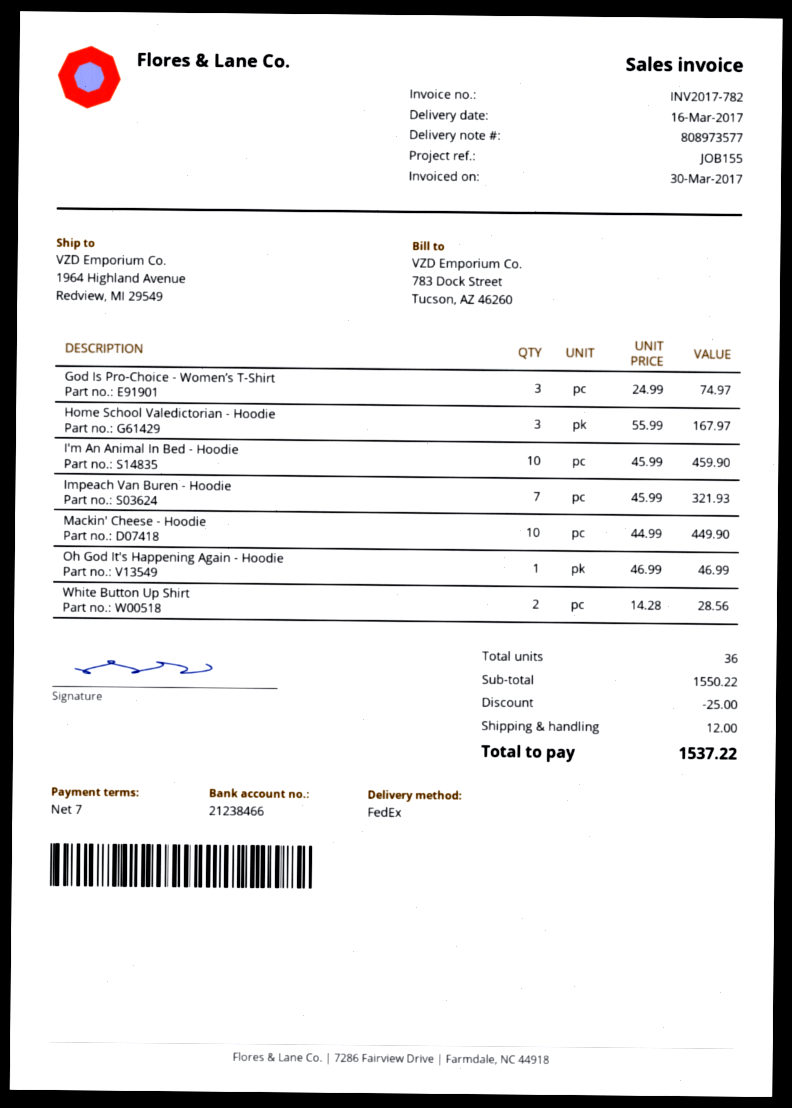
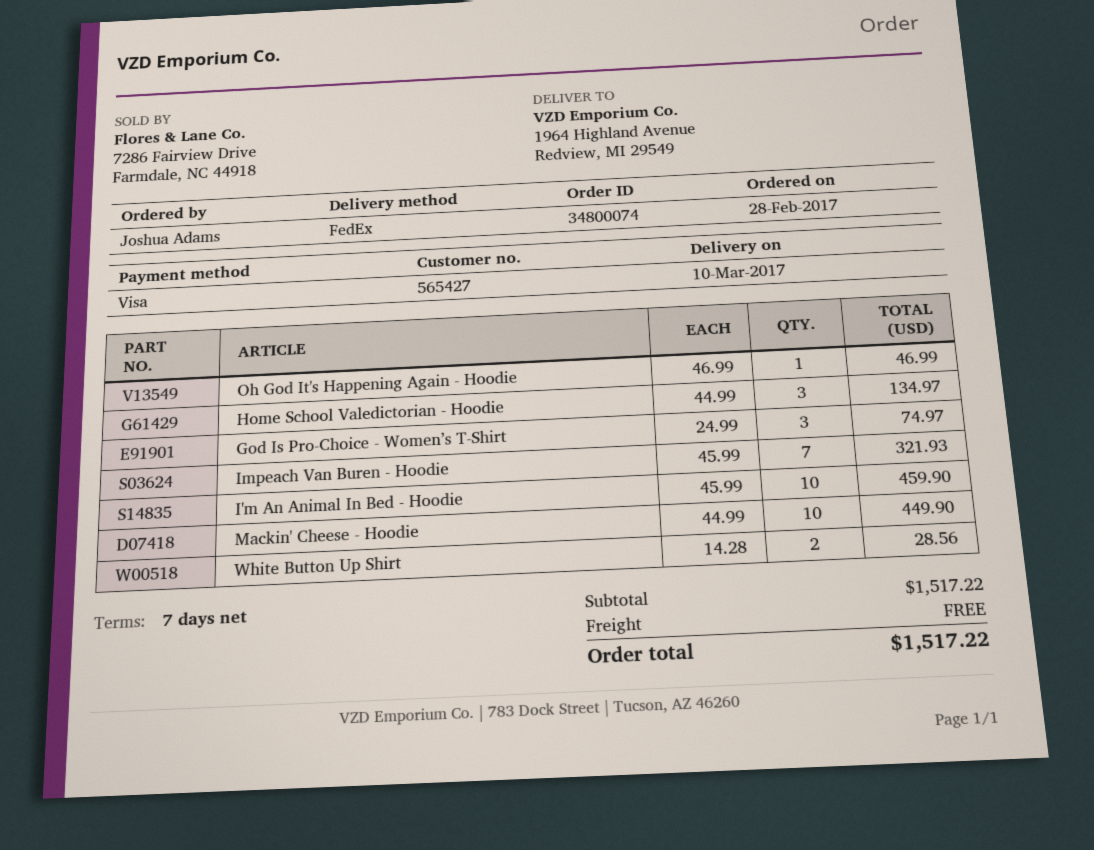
delivery date: 2017-03-16 -> 2017-03-10
Home School Valedictorian - Hoodie: 3 x 55.99 = 167.97 -> 3 x 44.99 = 134.97
subtotal: 1550.22 -> 1517.22
discount: 25.00 -> none
shipping: 12.00 -> 0.00
total: 1537.22 -> 1517.22

